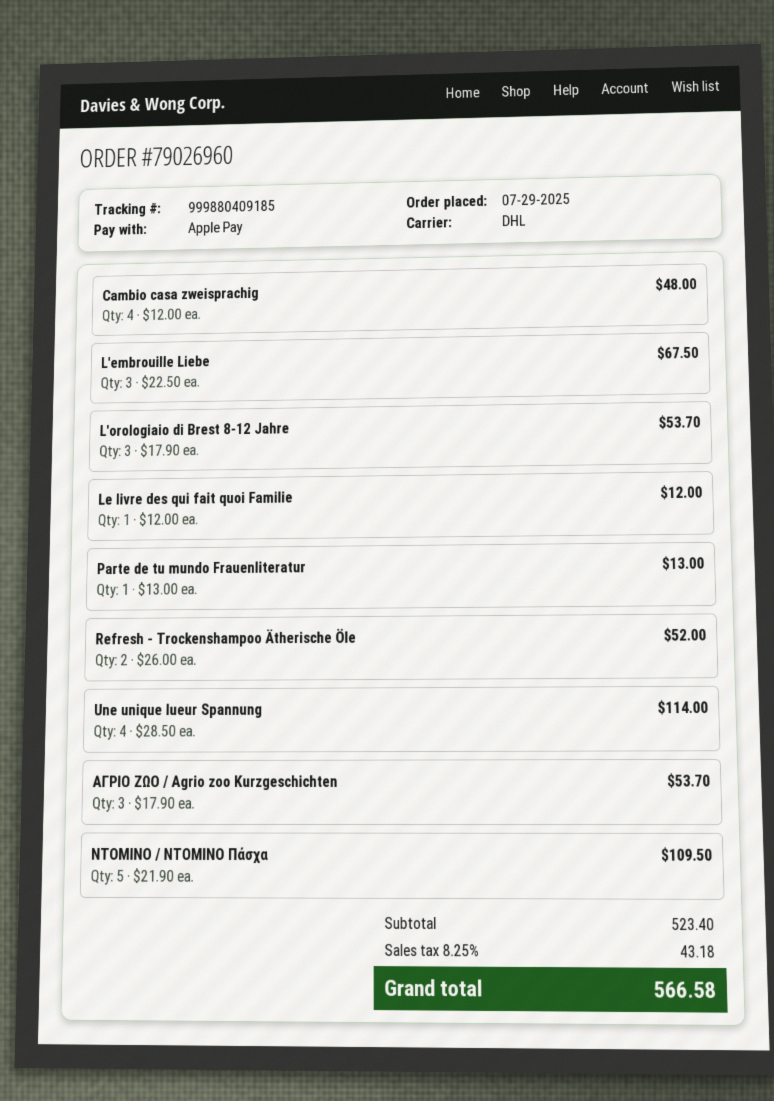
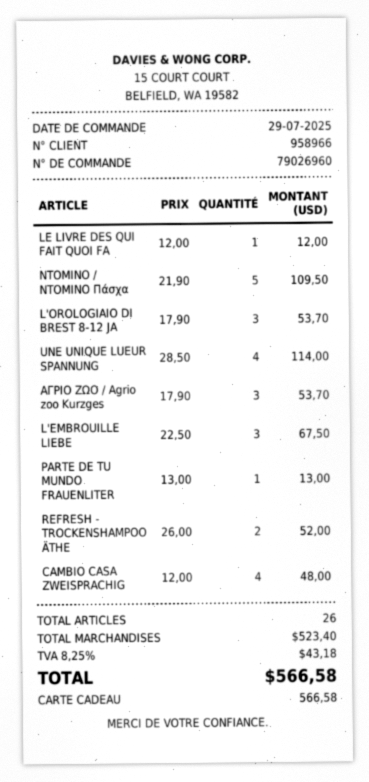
payment method: Apple Pay -> gift card

